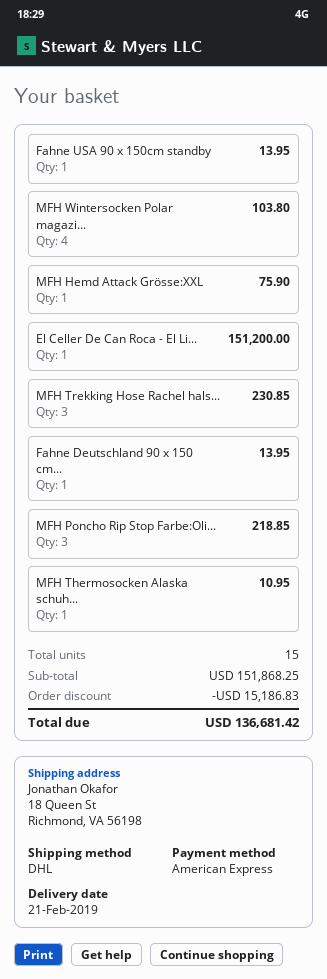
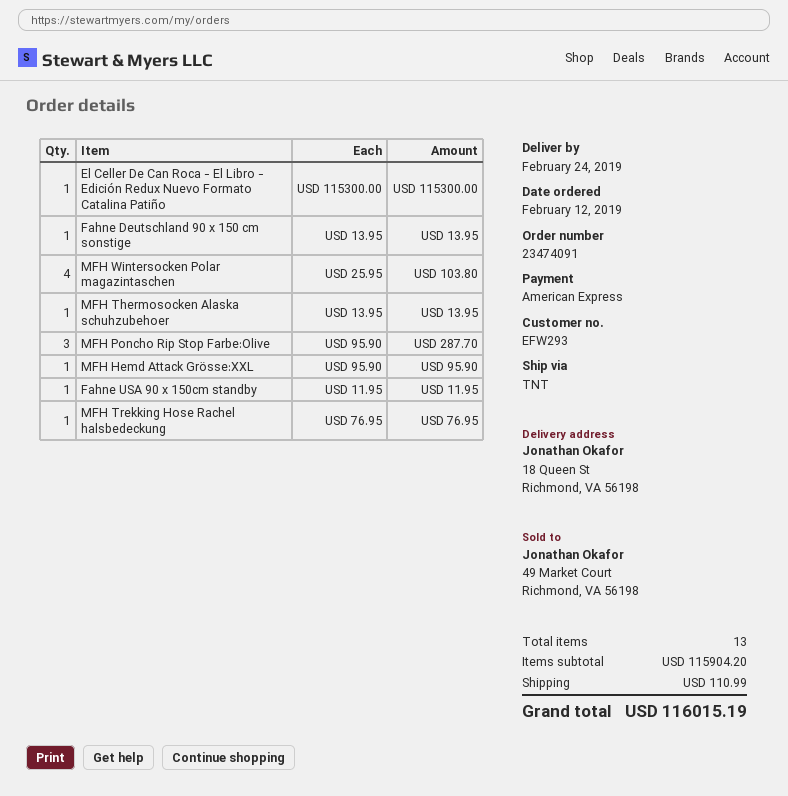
delivery date: 2019-02-21 -> 2019-02-24
shipping method: DHL -> TNT
Fahne USA 90 x 150cm standby: 1 for 13.95 -> 1 for 11.95
MFH Hemd Attack Grösse:XXL: 1 for 75.90 -> 1 for 95.90
El Celler De Can Roca - El Li...: 1 for 151200.00 -> 1 for 115300.00
MFH Trekking Hose Rachel hals...: 3 for 230.85 -> 1 for 76.95
MFH Poncho Rip Stop Farbe:Oli...: 3 for 218.85 -> 3 for 287.70
MFH Thermosocken Alaska schuh...: 1 for 10.95 -> 1 for 13.95
total quantity: 15 -> 13
subtotal: 151868.25 -> 115904.20
discount: 15186.83 -> none
shipping: none -> 110.99
total: 136681.42 -> 116015.19

